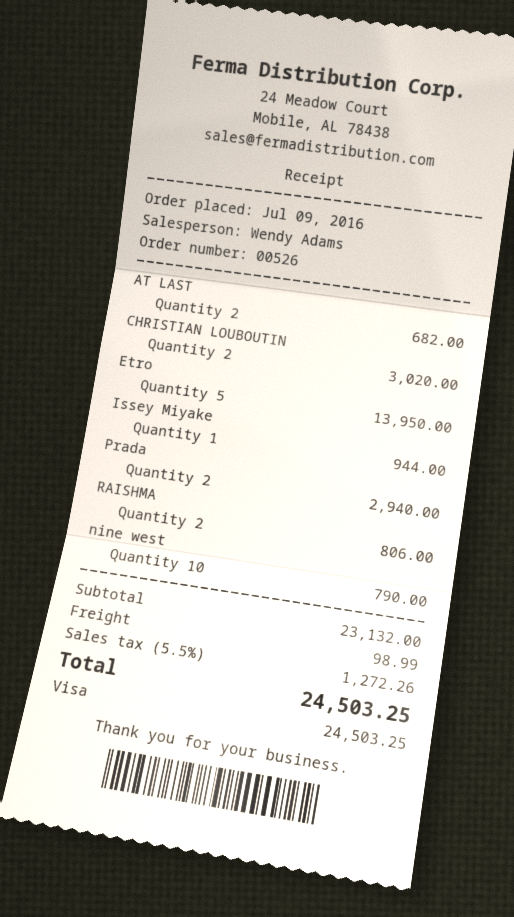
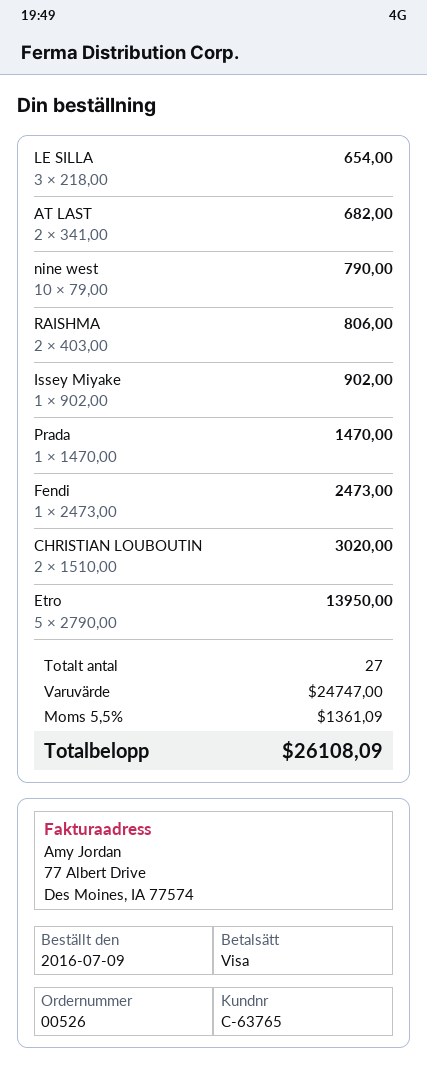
Issey Miyake: 1 for 944.00 -> 1 for 902.00
Prada: 2 for 2940.00 -> 1 for 1470.00
LE SILLA: none -> 3 for 654.00
Fendi: none -> 1 for 2473.00
subtotal: 23132.00 -> 24747.00
shipping: 98.99 -> none
tax: 5.5% = 1272.26 -> 5.5% = 1361.09
total: 24503.25 -> 26108.09

